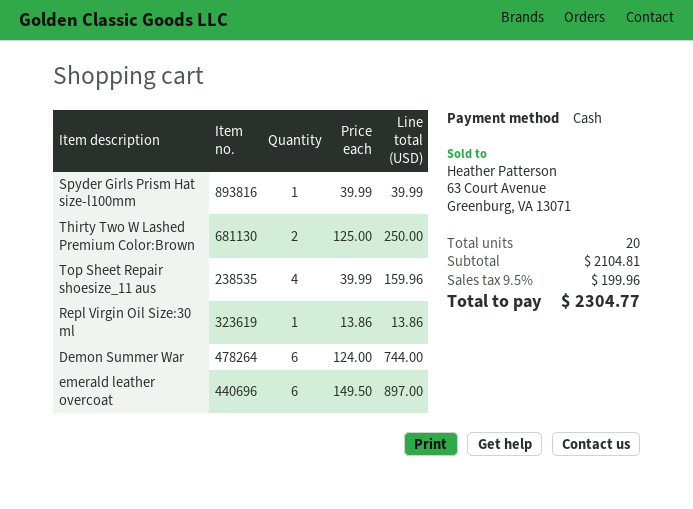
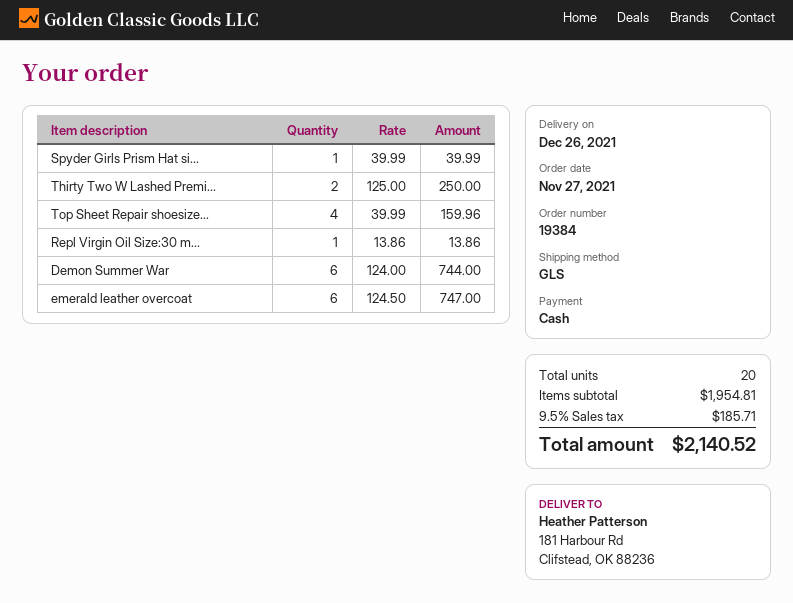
emerald leather overcoat: 6 x 149.50 = 897.00 -> 6 x 124.50 = 747.00
subtotal: 2104.81 -> 1954.81
tax: 9.5% = 199.96 -> 9.5% = 185.71
total: 2304.77 -> 2140.52

